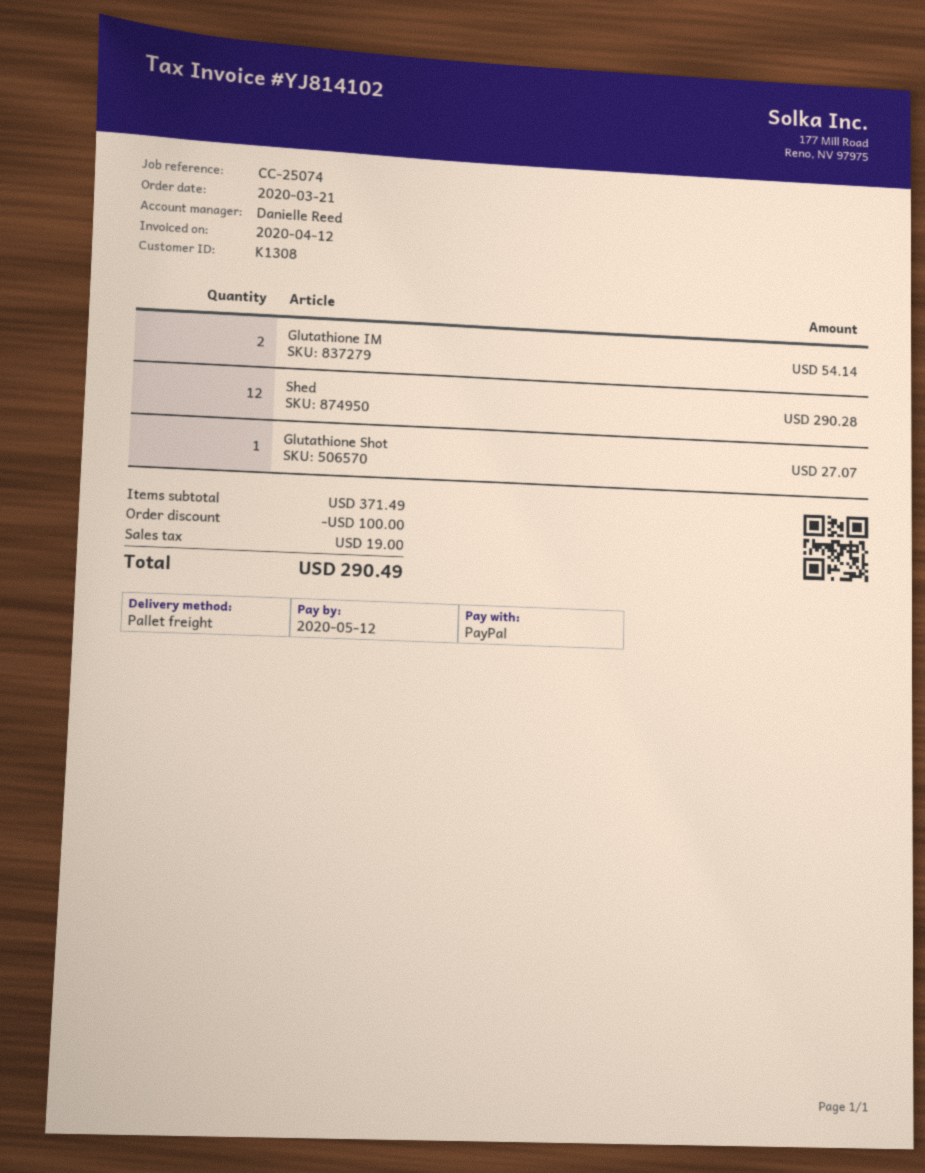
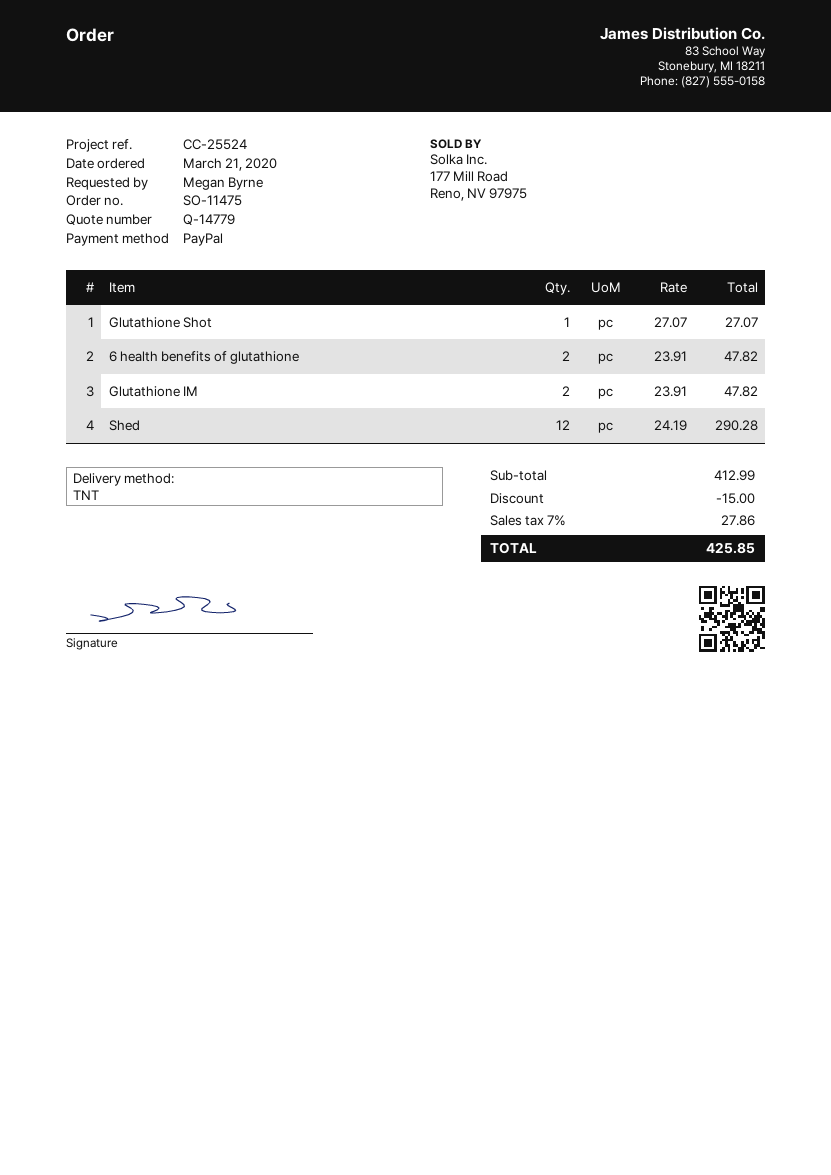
reference: CC-25074 -> CC-25524
shipping method: pallet freight -> TNT
Glutathione IM: 2 for 54.14 -> 2 for 47.82
6 health benefits of glutathione: none -> 2 for 47.82
subtotal: 371.49 -> 412.99
discount: 100.00 -> 15.00
tax: 19.00 -> 27.86
total: 290.49 -> 425.85

